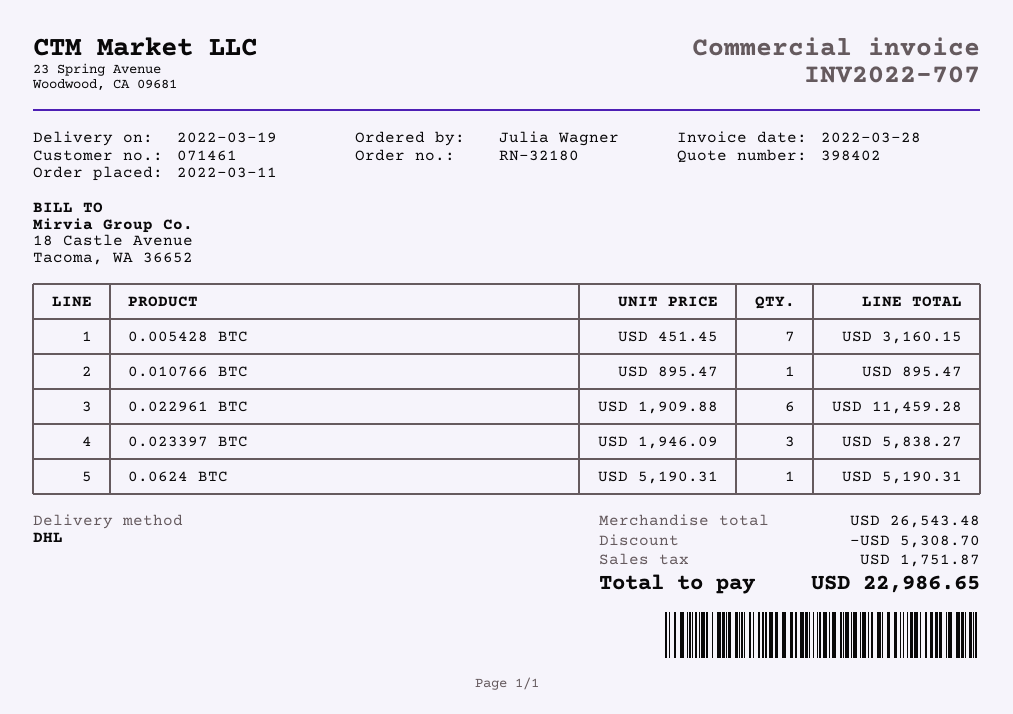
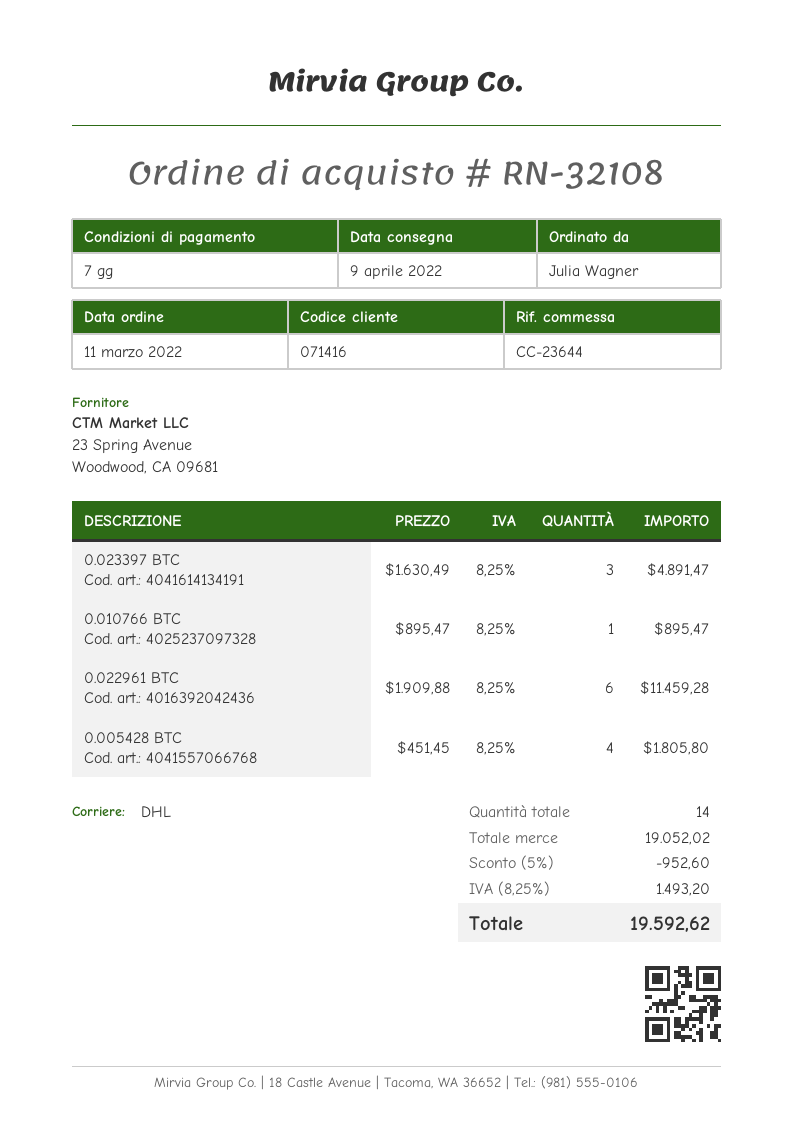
order number: RN-32180 -> RN-32108
delivery date: 2022-03-19 -> 2022-04-09
customer number: 071461 -> 071416
0.005428 BTC: 7 x 451.45 = 3160.15 -> 4 x 451.45 = 1805.80
0.023397 BTC: 3 x 1946.09 = 5838.27 -> 3 x 1630.49 = 4891.47
0.0624 BTC: 1 x 5190.31 = 5190.31 -> none
subtotal: 26543.48 -> 19052.02
discount: 5308.70 -> 952.60
tax: 1751.87 -> 1493.20
total: 22986.65 -> 19592.62

